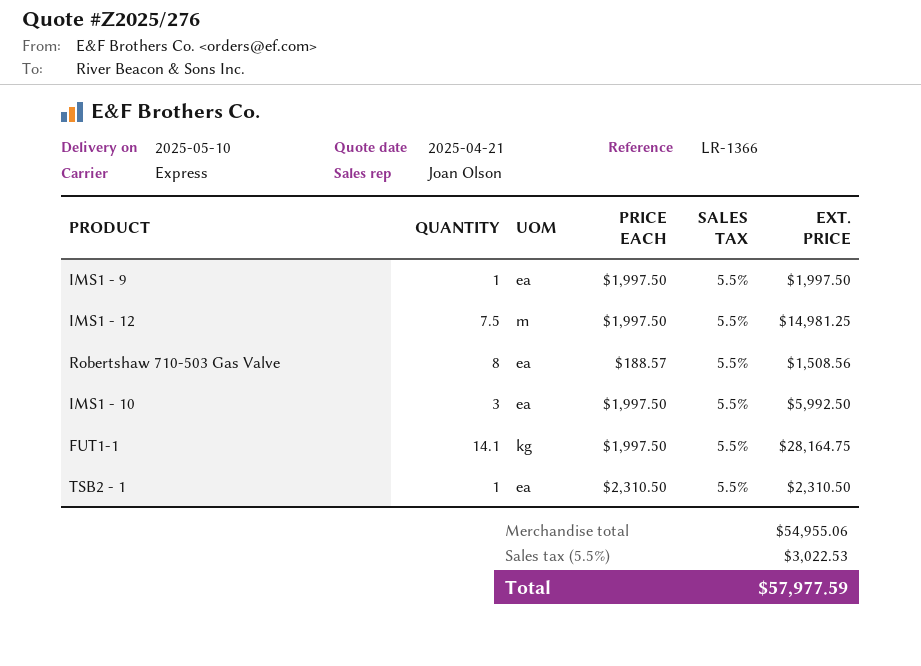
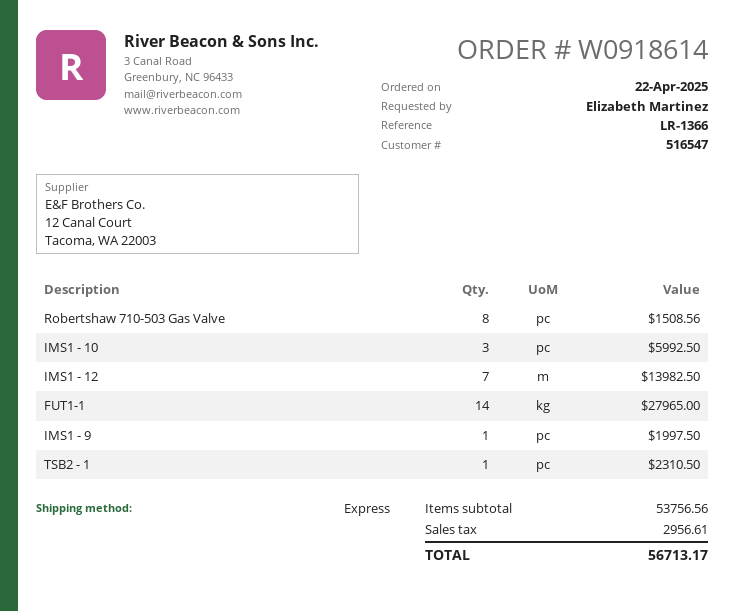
IMS1 - 12: 7.5 for 14981.25 -> 7 for 13982.50
FUT1-1: 14.1 for 28164.75 -> 14 for 27965.00
subtotal: 54955.06 -> 53756.56
tax: 3022.53 -> 2956.61
total: 57977.59 -> 56713.17

